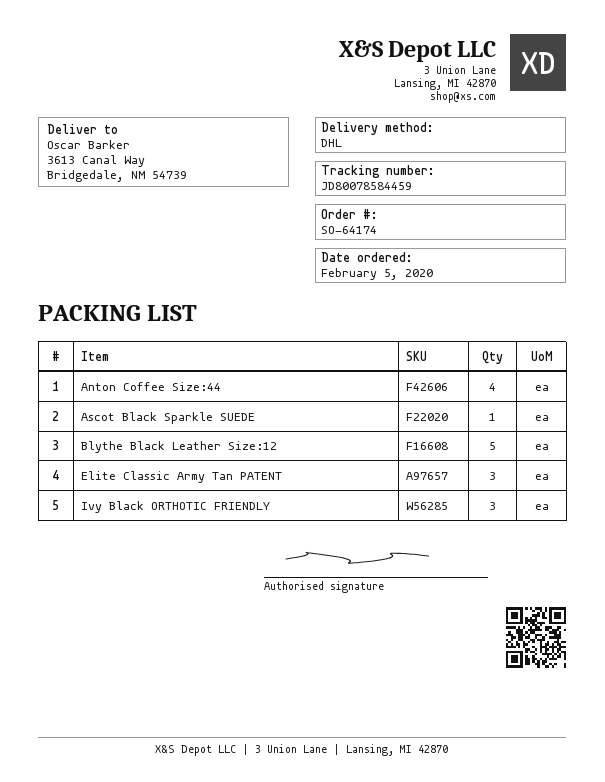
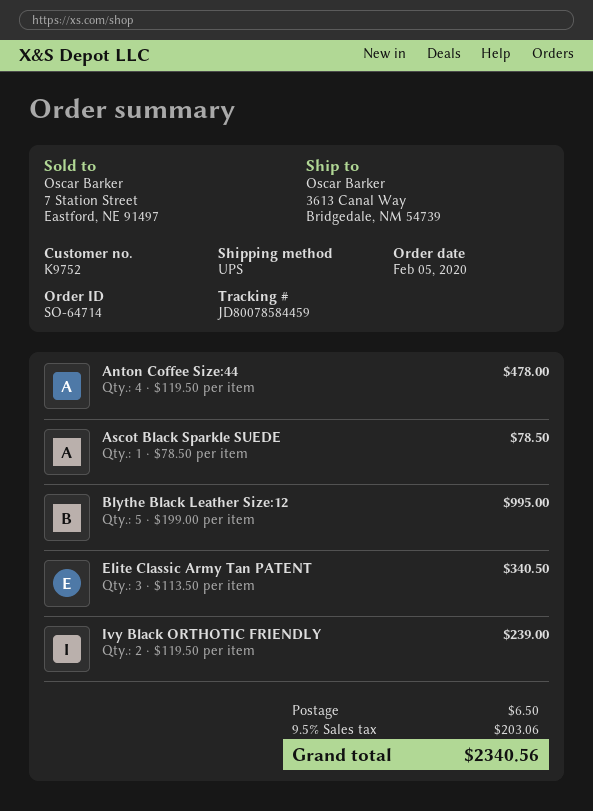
order number: SO-64174 -> SO-64714
shipping method: DHL -> UPS
Ivy Black ORTHOTIC FRIENDLY: 3 -> 2

